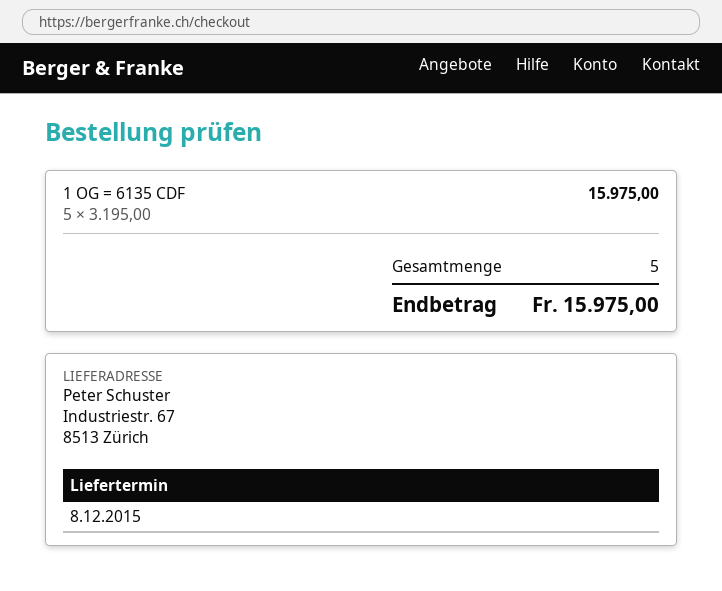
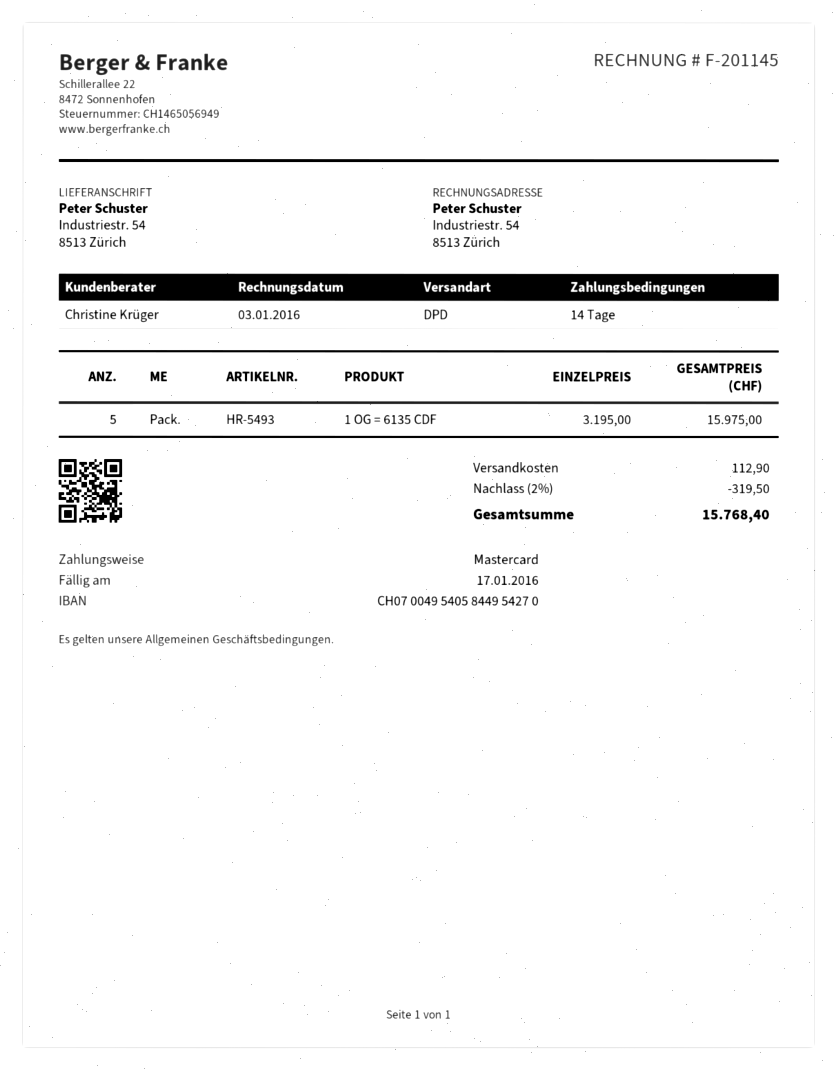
ship to: Industriestr. 67, 8513 Zürich -> Industriestr. 54, 8513 Zürich
discount: none -> 2% = 319.50
shipping: none -> 112.90
total: 15975.00 -> 15768.40

